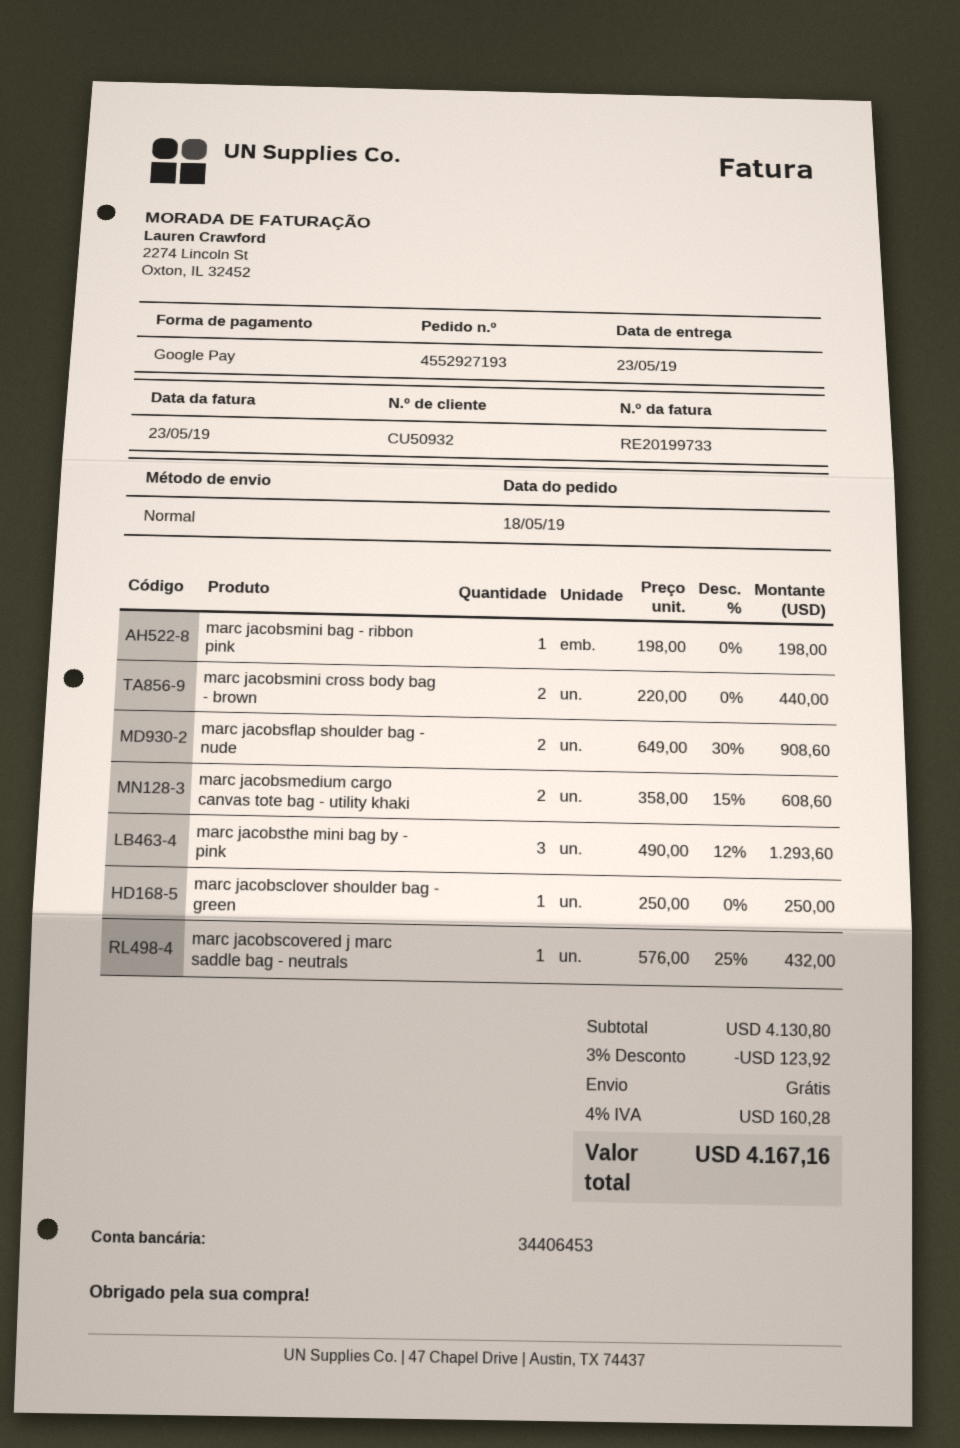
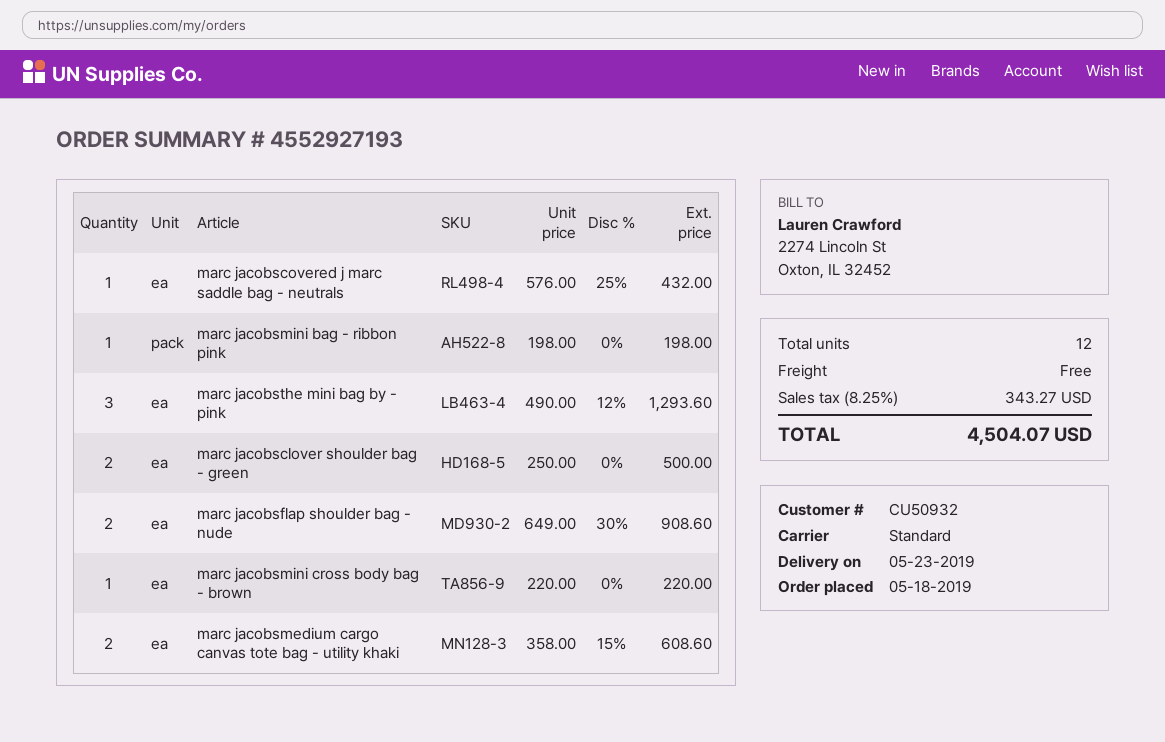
marc jacobsmini cross body bag - brown: 2 x 220.00 = 440.00 -> 1 x 220.00 = 220.00
marc jacobsclover shoulder bag - green: 1 x 250.00 = 250.00 -> 2 x 250.00 = 500.00
discount: 3% = 123.92 -> none
tax: 4% = 160.28 -> 8.25% = 343.27
total: 4167.16 -> 4504.07

